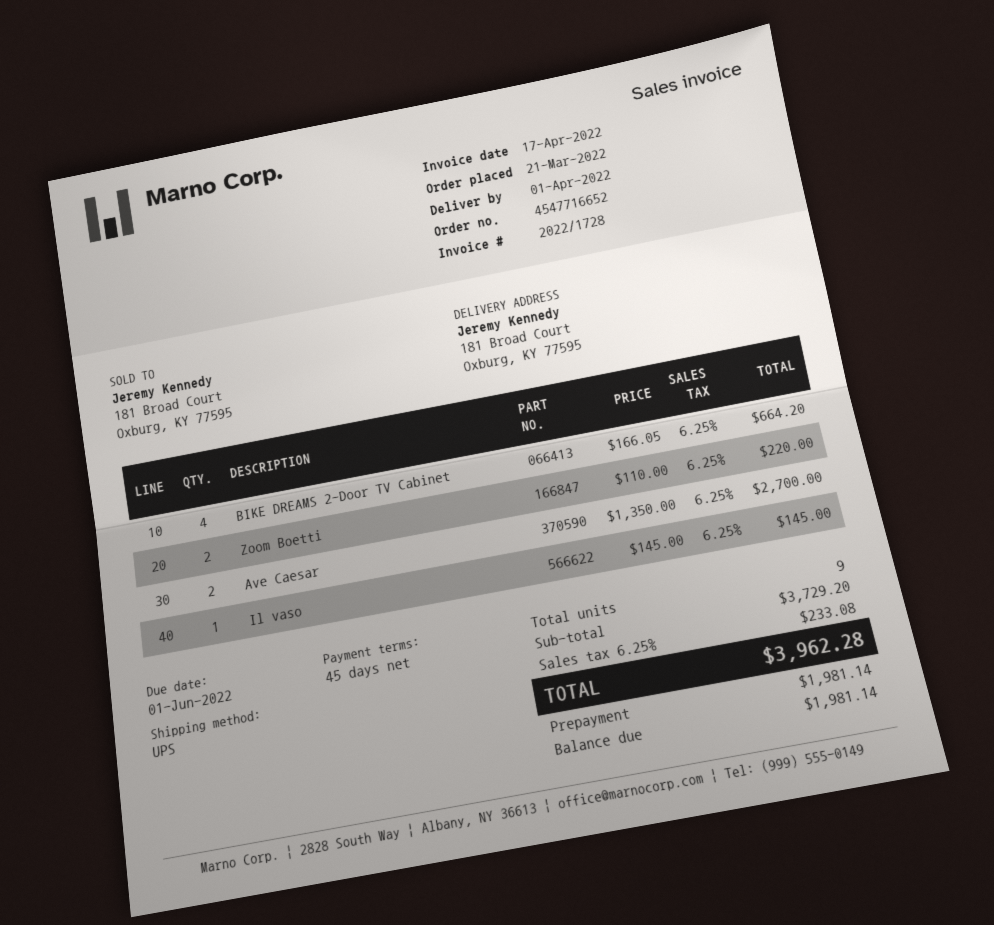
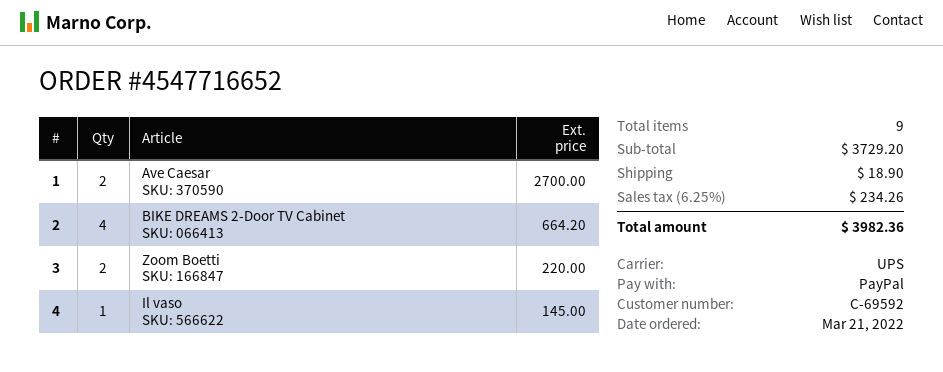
shipping: none -> 18.90
tax: 6.25% = 233.08 -> 6.25% = 234.26
total: 3962.28 -> 3982.36

